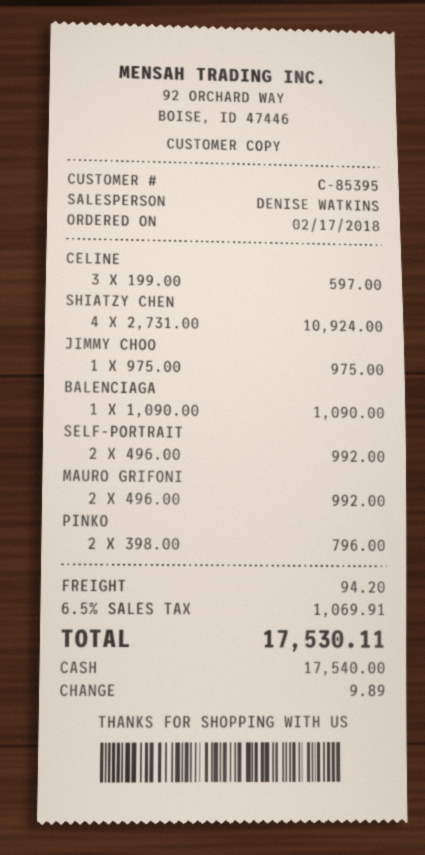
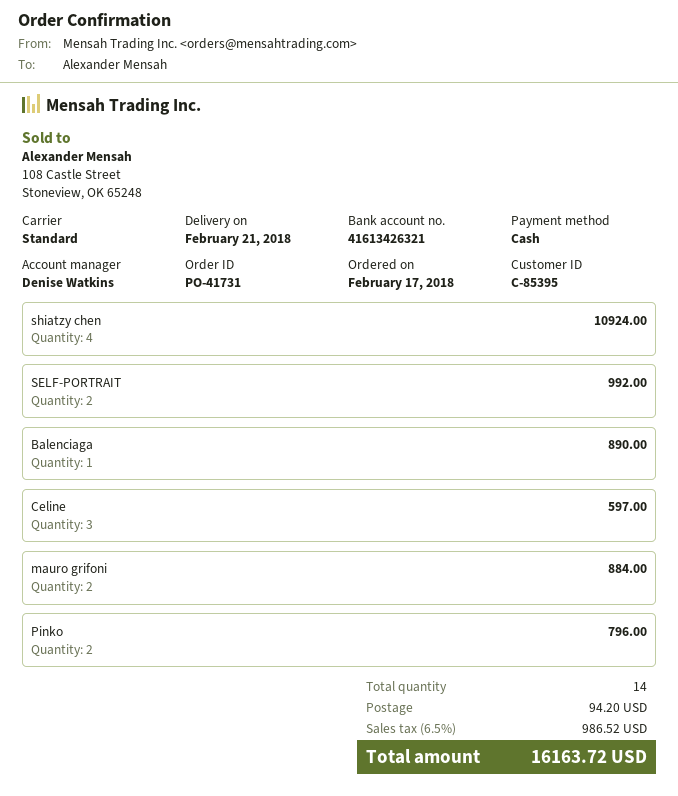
JIMMY CHOO: 1 for 975.00 -> none
BALENCIAGA: 1 for 1090.00 -> 1 for 890.00
MAURO GRIFONI: 2 for 992.00 -> 2 for 884.00
tax: 6.5% = 1069.91 -> 6.5% = 986.52
total: 17530.11 -> 16163.72

